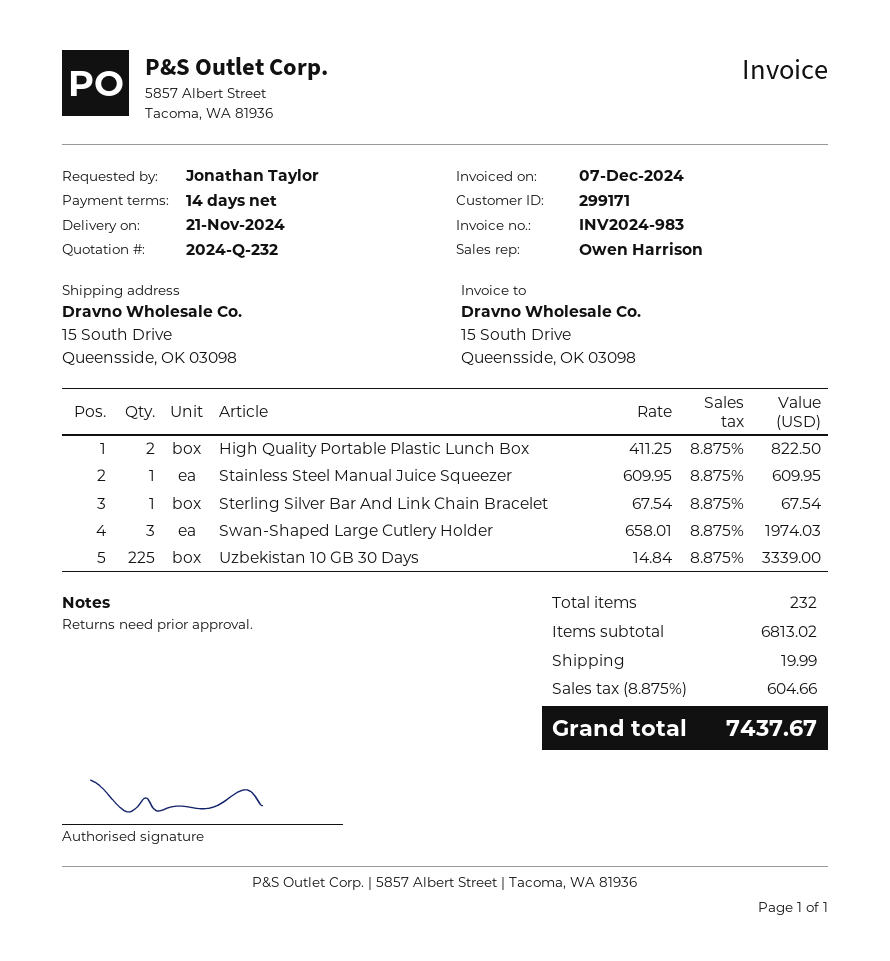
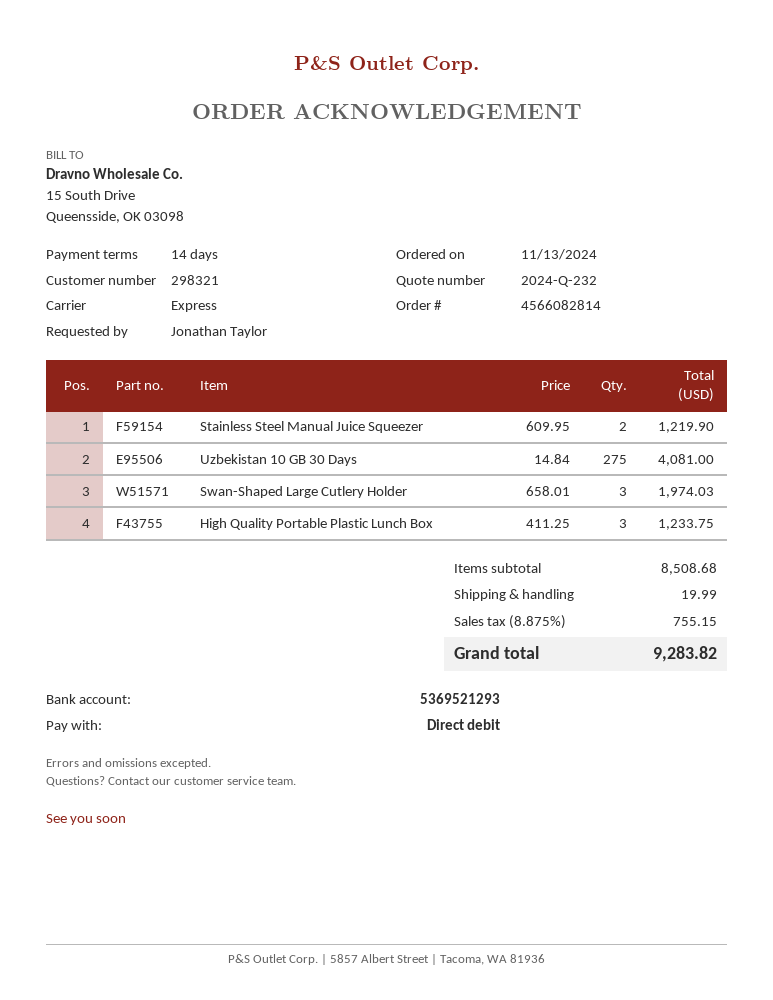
customer number: 299171 -> 298321
High Quality Portable Plastic Lunch Box: 2 x 411.25 = 822.50 -> 3 x 411.25 = 1233.75
Stainless Steel Manual Juice Squeezer: 1 x 609.95 = 609.95 -> 2 x 609.95 = 1219.90
Sterling Silver Bar And Link Chain Bracelet: 1 x 67.54 = 67.54 -> none
Uzbekistan 10 GB 30 Days: 225 x 14.84 = 3339.00 -> 275 x 14.84 = 4081.00
subtotal: 6813.02 -> 8508.68
tax: 8.875% = 604.66 -> 8.875% = 755.15
total: 7437.67 -> 9283.82

